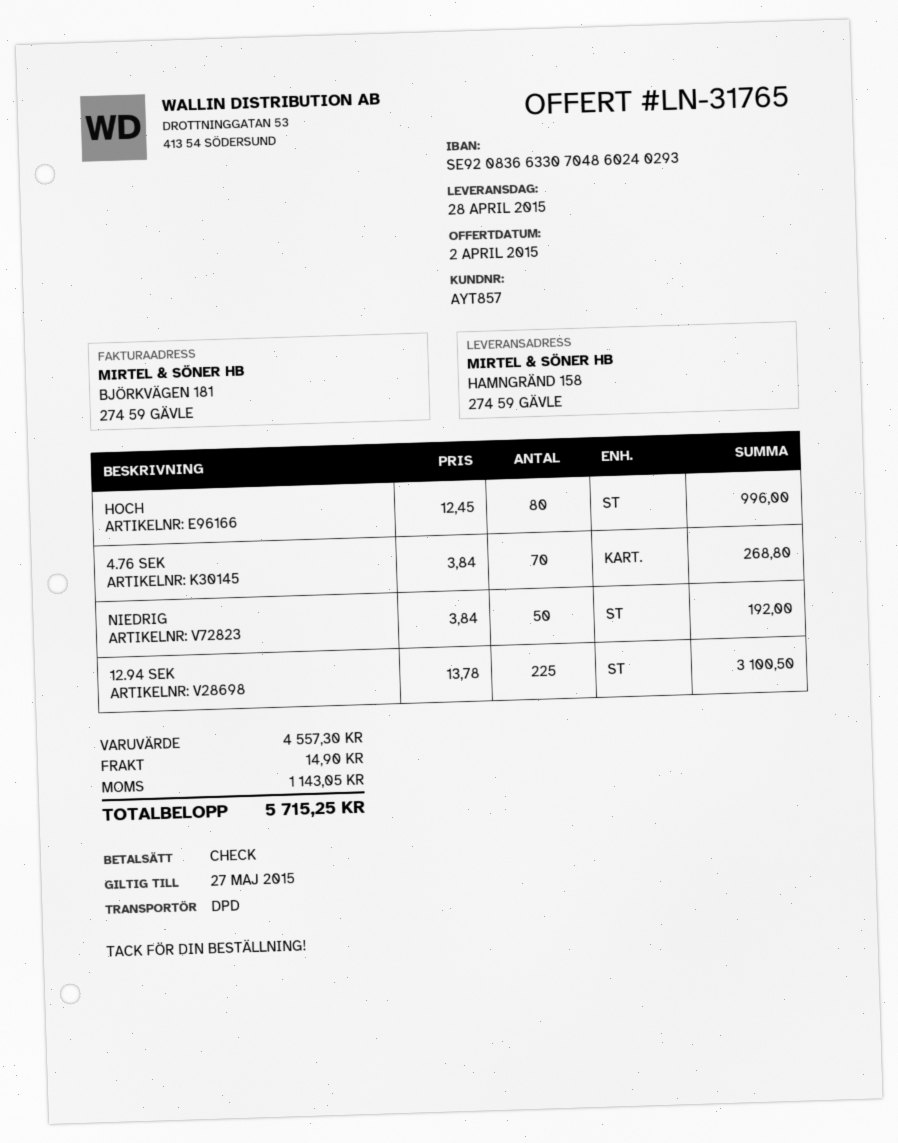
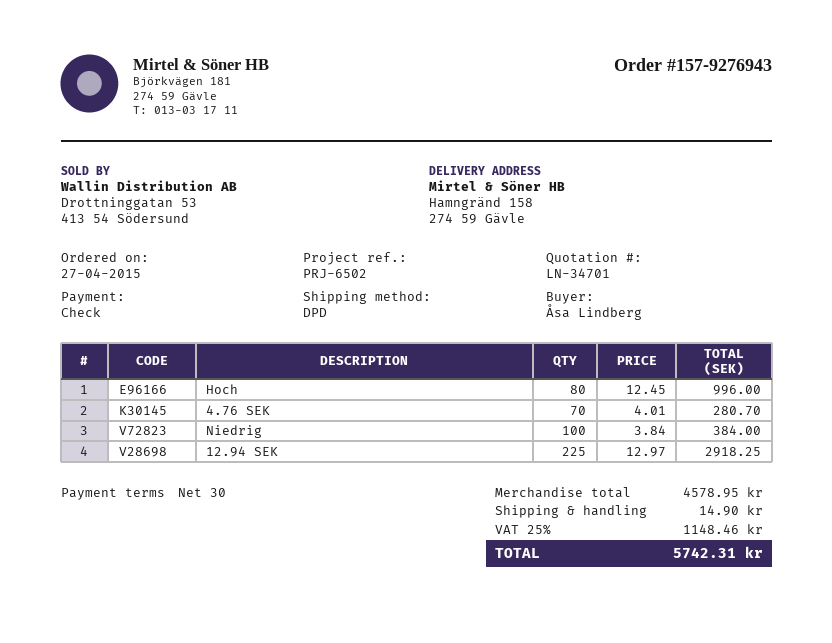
quote number: LN-31765 -> LN-34701
4.76 SEK: 70 x 3.84 = 268.80 -> 70 x 4.01 = 280.70
NIEDRIG: 50 x 3.84 = 192.00 -> 100 x 3.84 = 384.00
12.94 SEK: 225 x 13.78 = 3100.50 -> 225 x 12.97 = 2918.25
subtotal: 4557.30 -> 4578.95
tax: 1143.05 -> 1148.46
total: 5715.25 -> 5742.31

